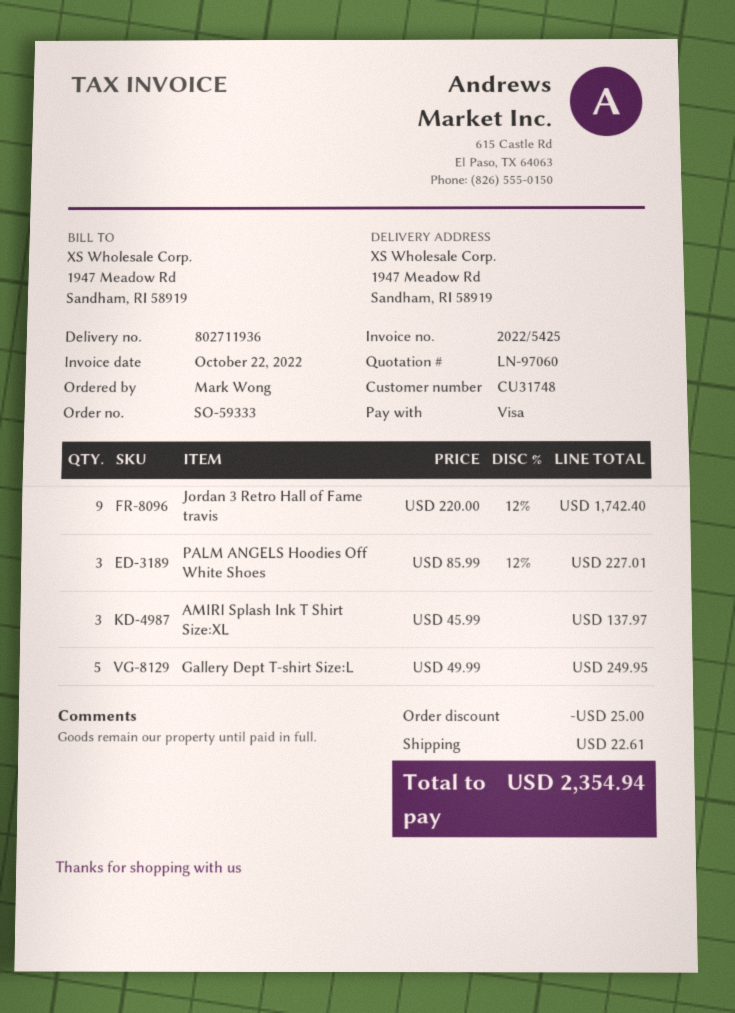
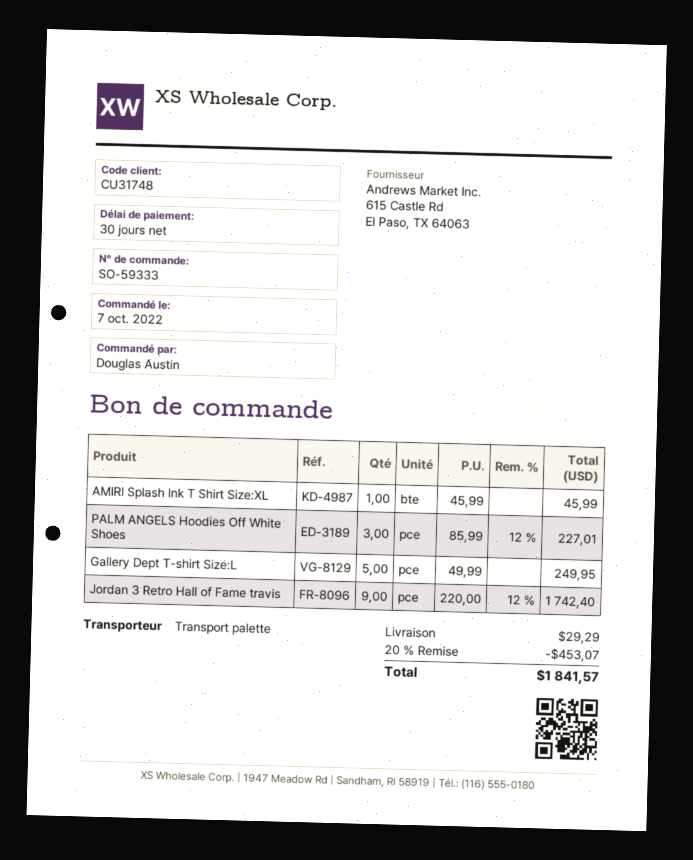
ordered by: Mark Wong -> Douglas Austin
AMIRI Splash Ink T Shirt Size:XL: 3 x 45.99 = 137.97 -> 1 x 45.99 = 45.99
discount: 25.00 -> 453.07
shipping: 22.61 -> 29.29
total: 2354.94 -> 1841.57

